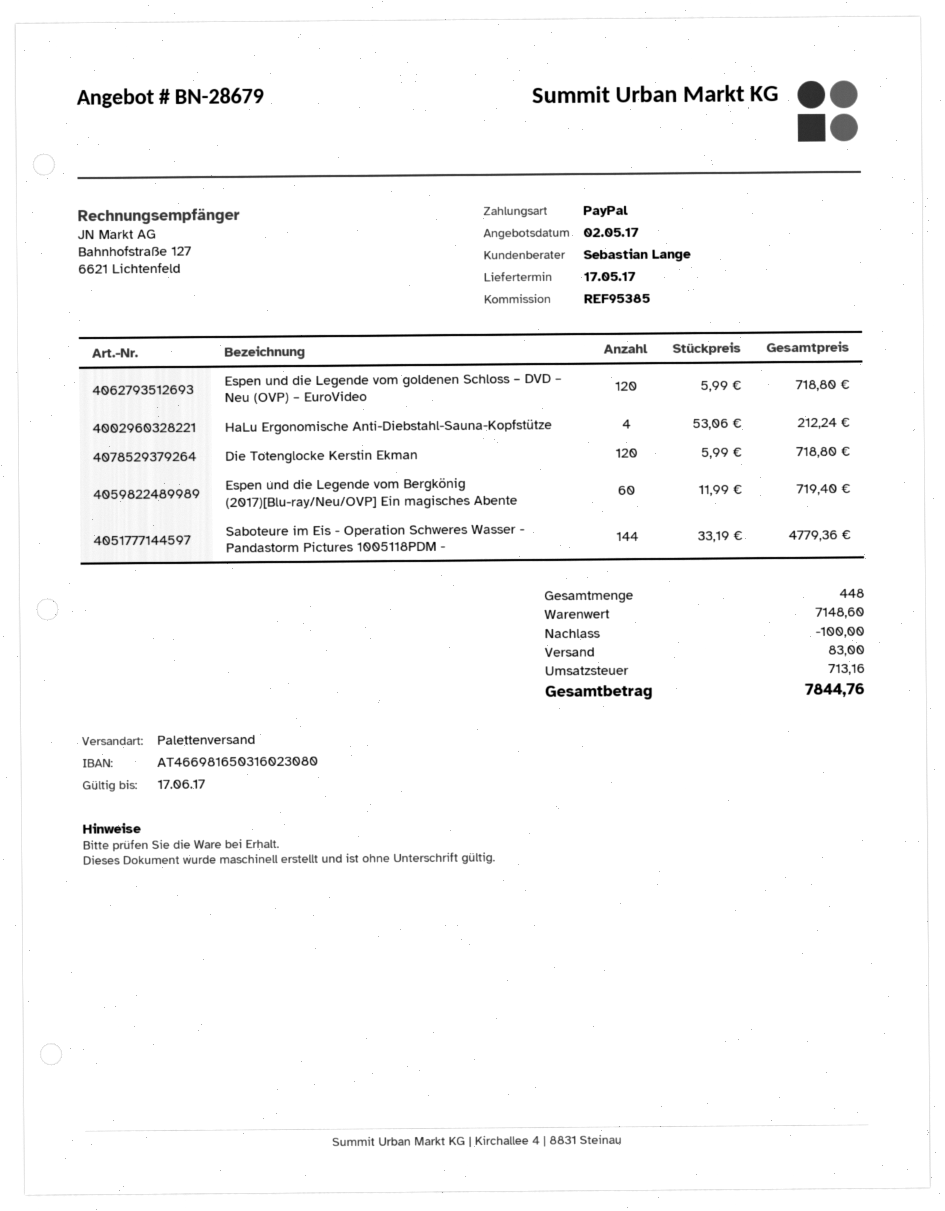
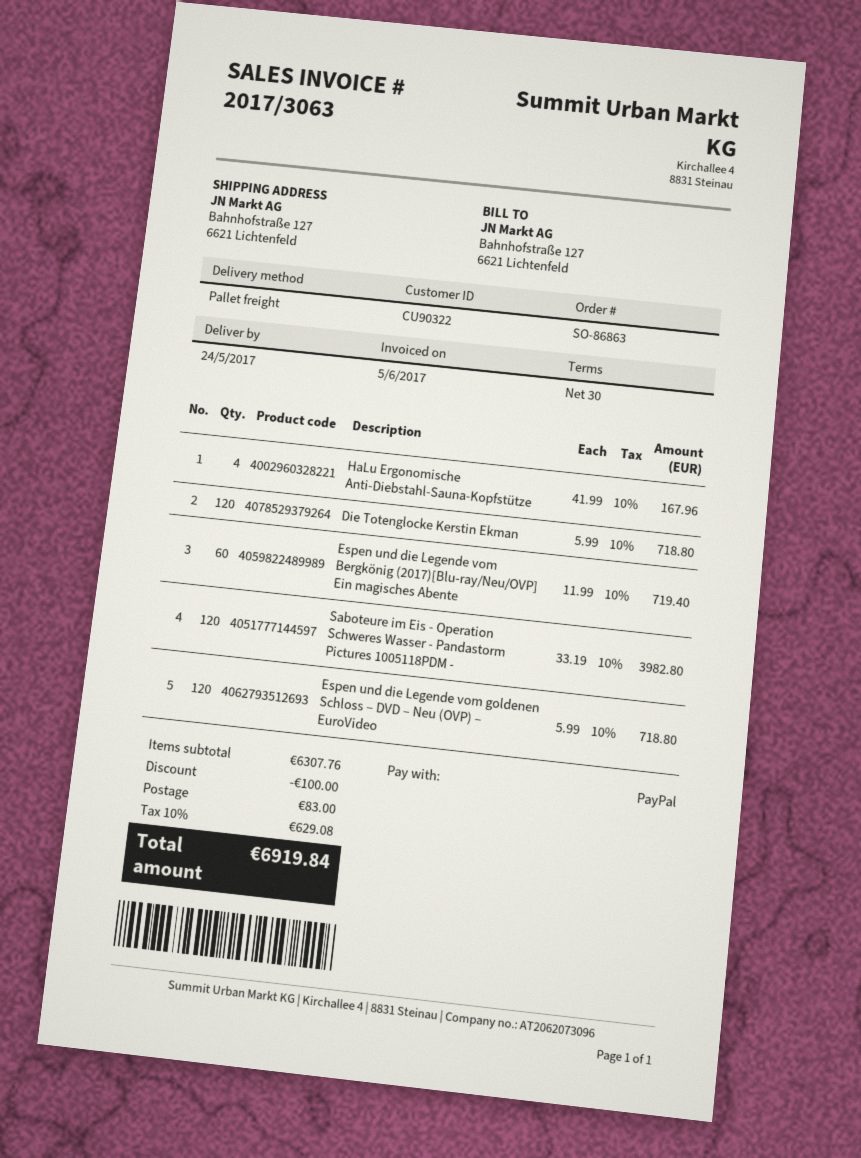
delivery date: 2017-05-17 -> 2017-05-24
HaLu Ergonomische Anti-Diebstahl-Sauna-Kopfstütze: 4 x 53.06 = 212.24 -> 4 x 41.99 = 167.96
Saboteure im Eis - Operation Schweres Wasser - Pandastorm Pictures 1005118PDM -: 144 x 33.19 = 4779.36 -> 120 x 33.19 = 3982.80
subtotal: 7148.60 -> 6307.76
tax: 713.16 -> 629.08
total: 7844.76 -> 6919.84

